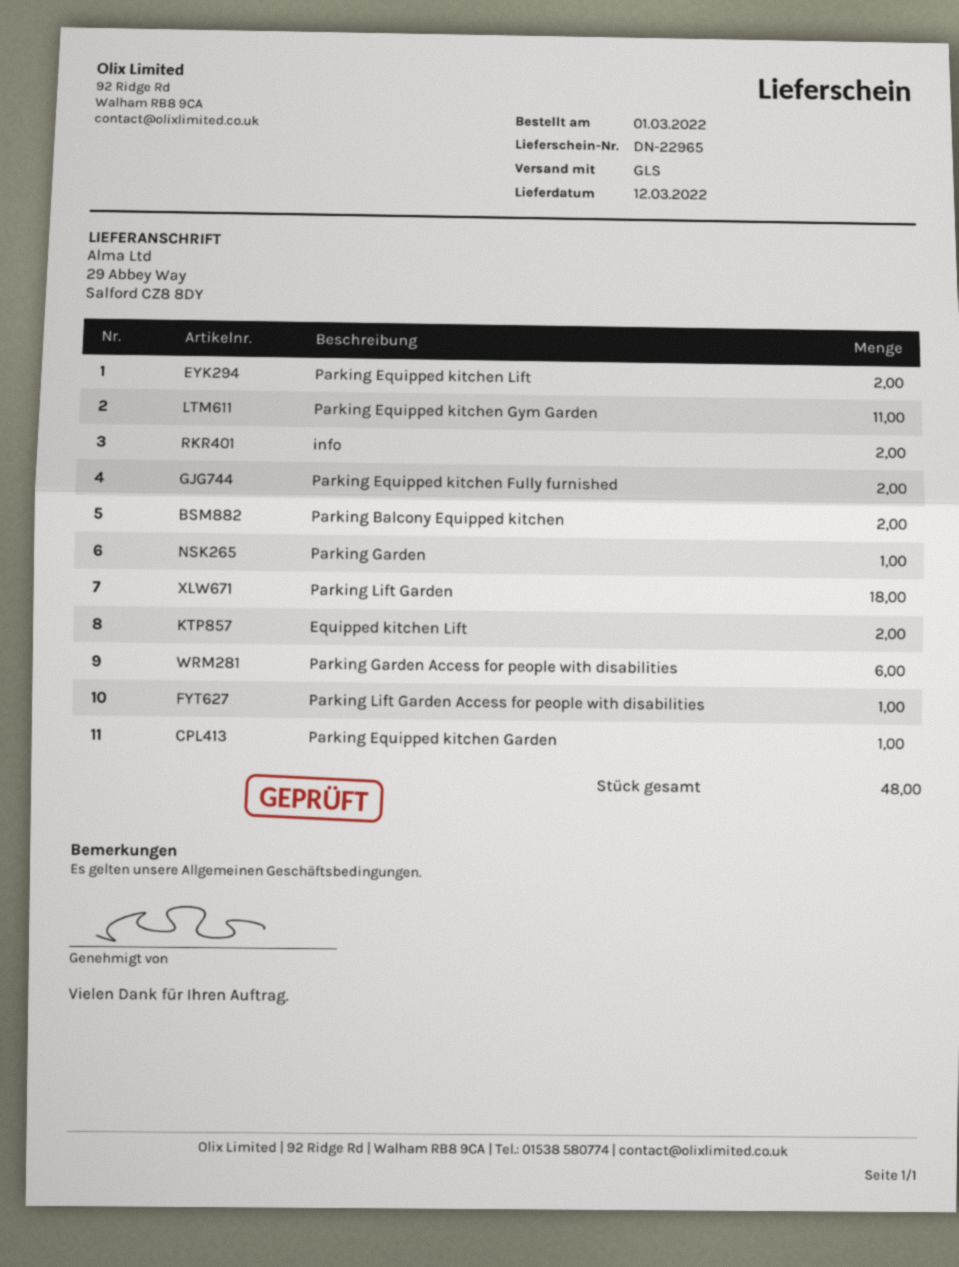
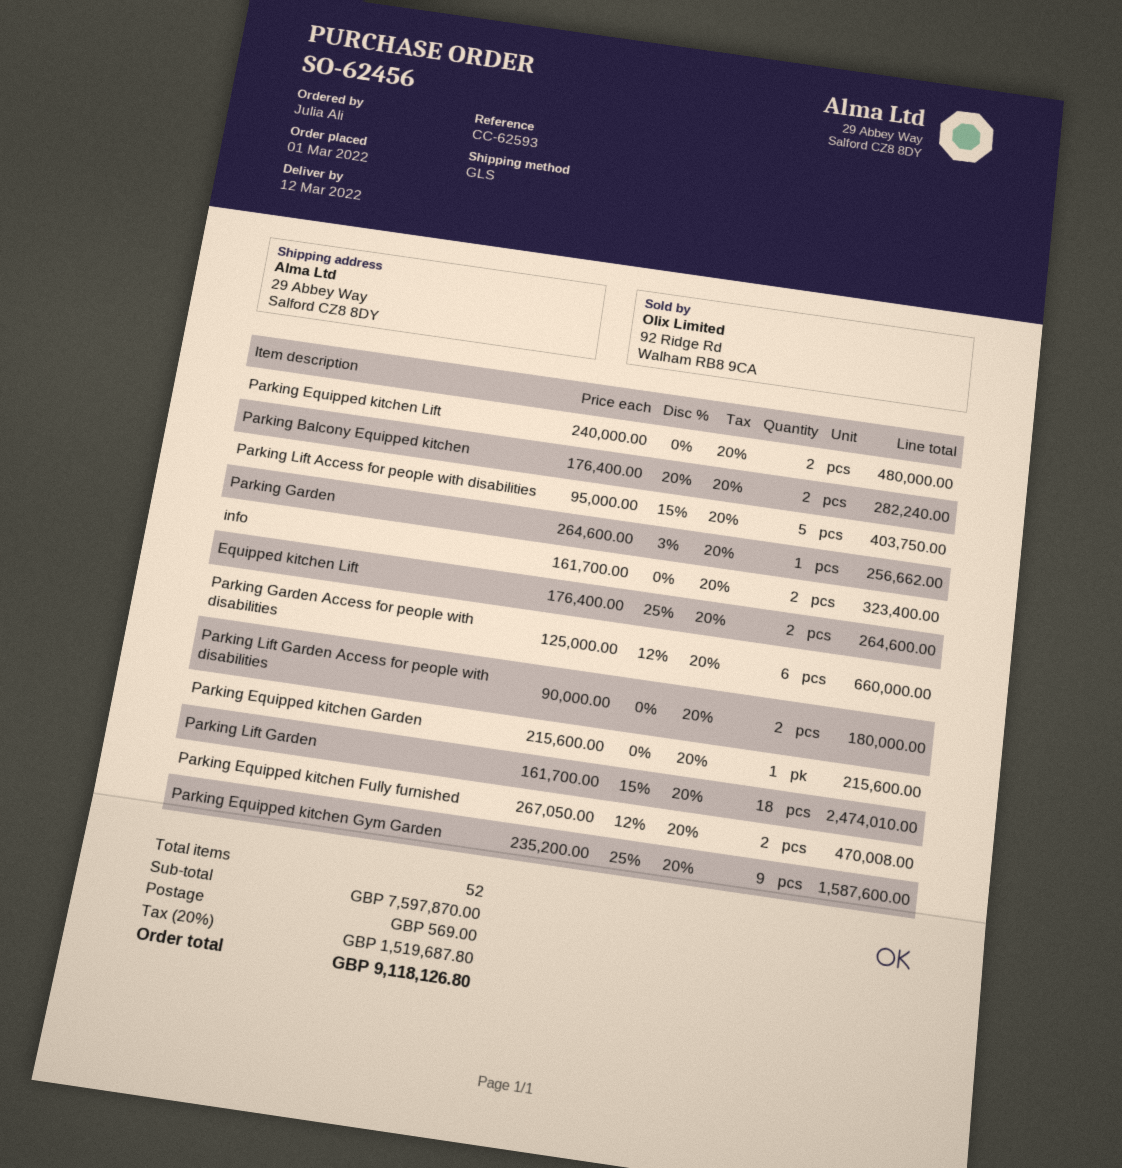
Parking Equipped kitchen Gym Garden: 11 -> 9
Parking Lift Garden Access for people with disabilities: 1 -> 2
Parking Lift Access for people with disabilities: none -> 5
total quantity: 48 -> 52

